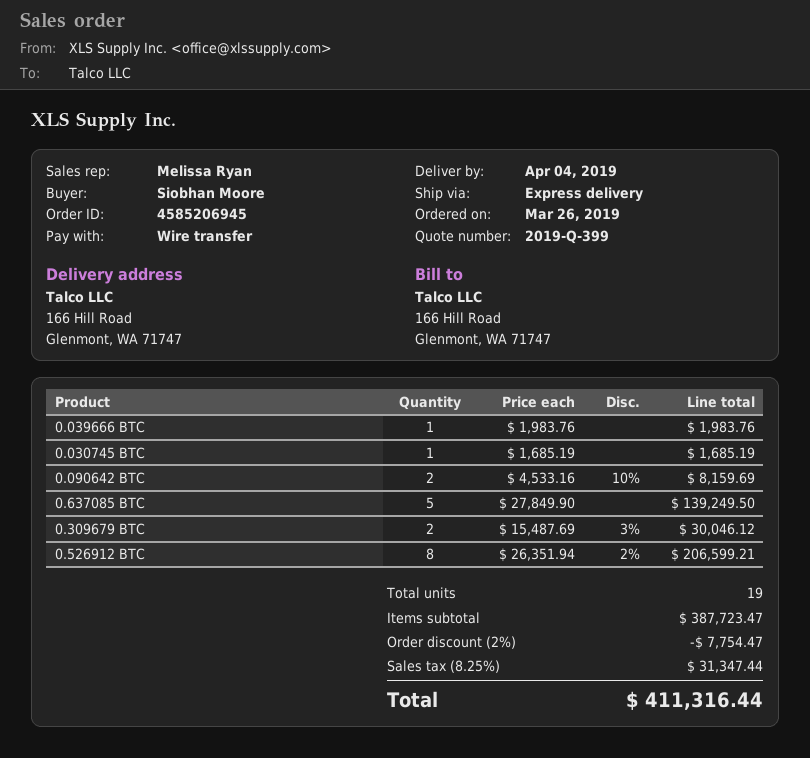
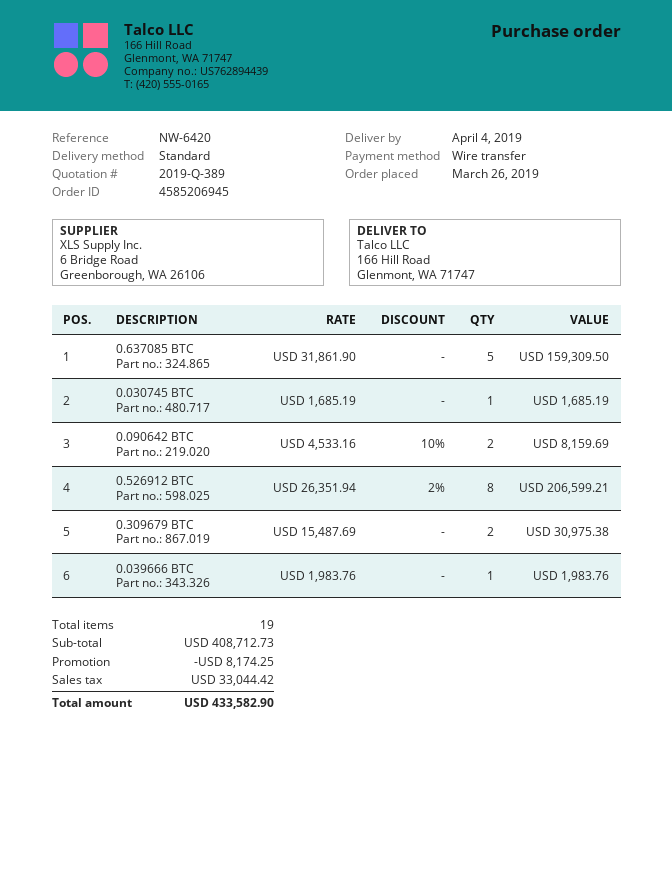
quote number: 2019-Q-399 -> 2019-Q-389
shipping method: express -> standard
0.637085 BTC: 5 x 27849.90 = 139249.50 -> 5 x 31861.90 = 159309.50
0.309679 BTC: 2 x 15487.69 - 3% = 30046.12 -> 2 x 15487.69 = 30975.38
subtotal: 387723.47 -> 408712.73
discount: 7754.47 -> 8174.25
tax: 31347.44 -> 33044.42
total: 411316.44 -> 433582.90

